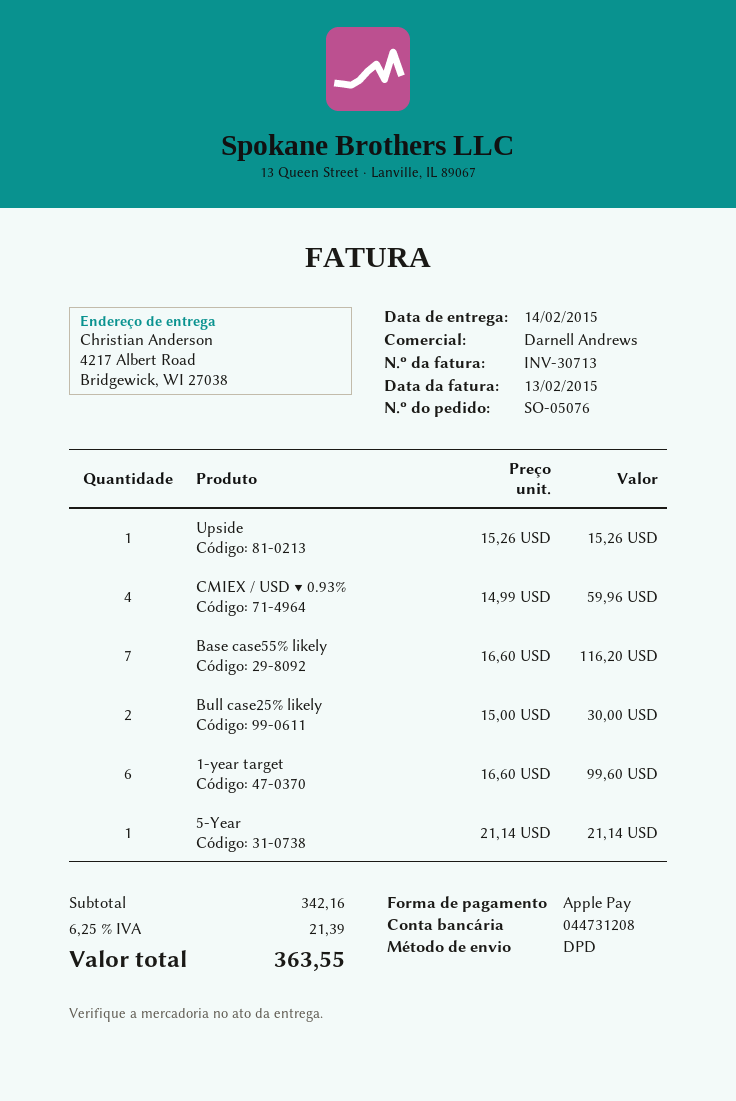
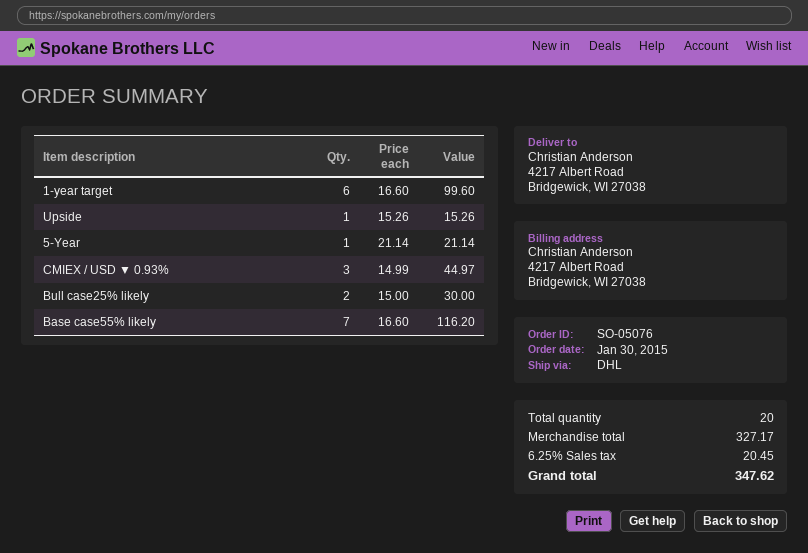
shipping method: DPD -> DHL
CMIEX / USD ▼ 0.93%: 4 x 14.99 = 59.96 -> 3 x 14.99 = 44.97
subtotal: 342.16 -> 327.17
tax: 6.25% = 21.39 -> 6.25% = 20.45
total: 363.55 -> 347.62

